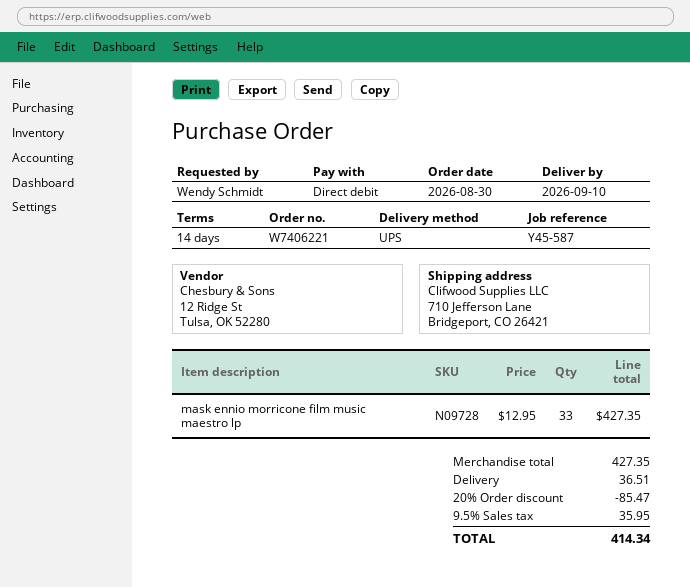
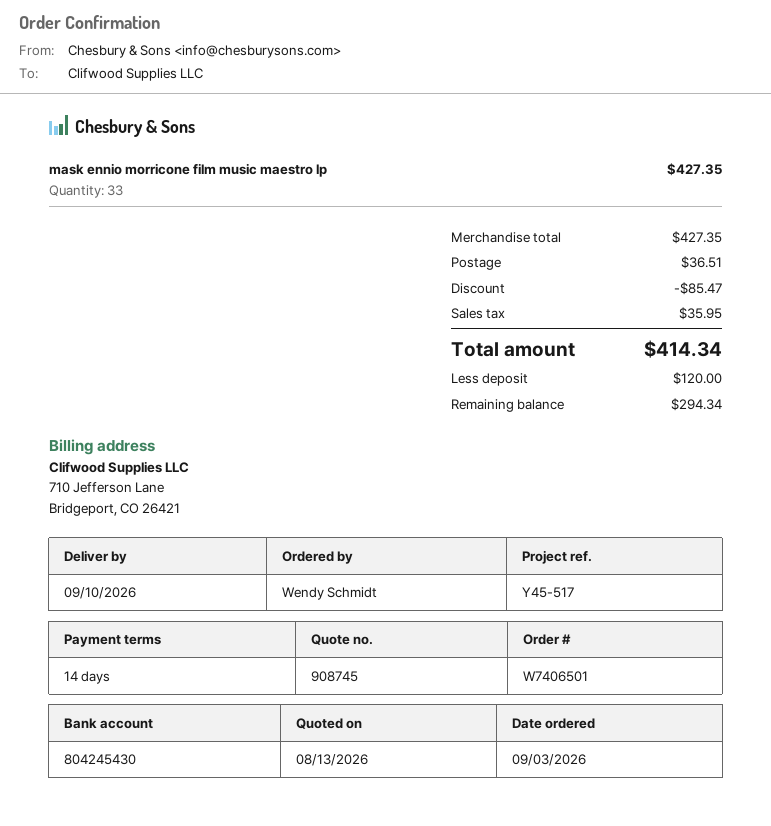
order number: W7406221 -> W7406501
order date: 2026-08-30 -> 2026-09-03
reference: Y45-587 -> Y45-517

